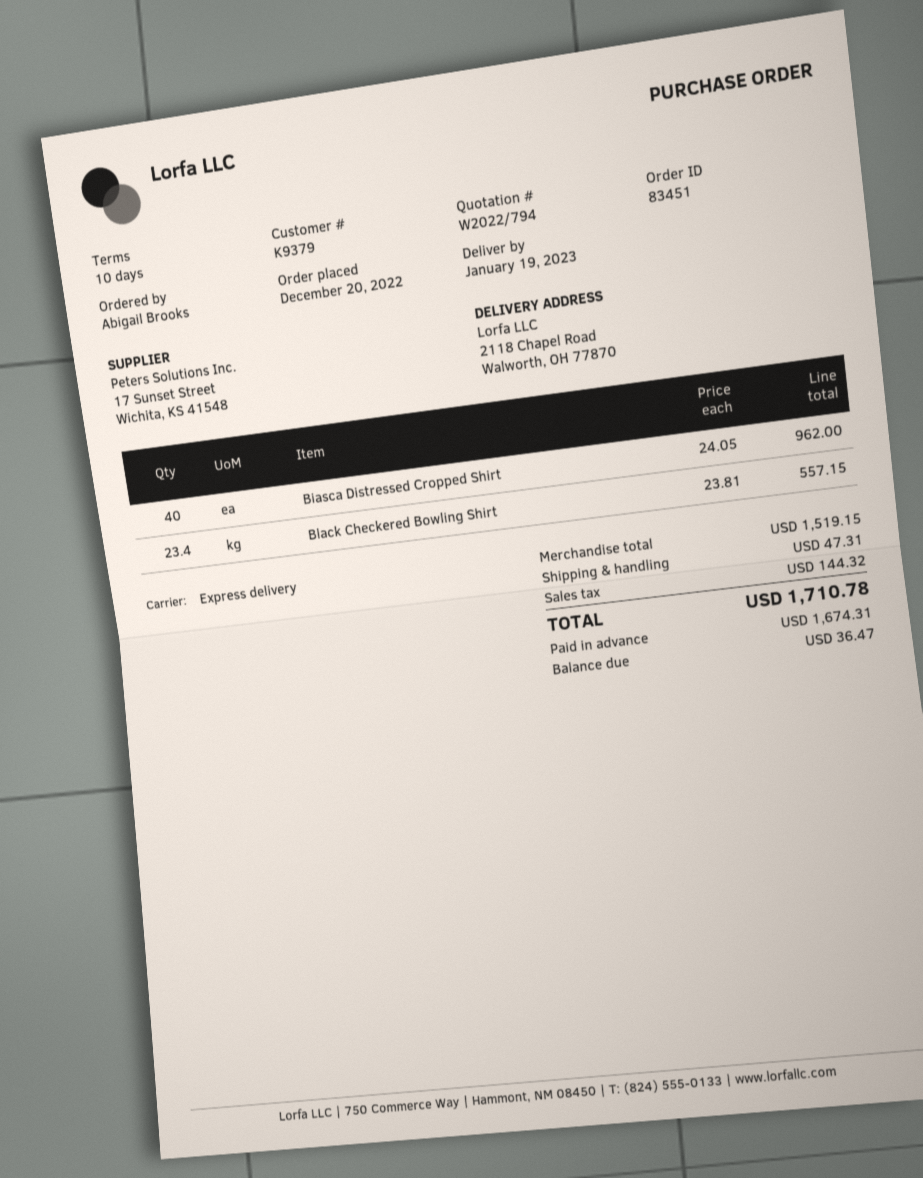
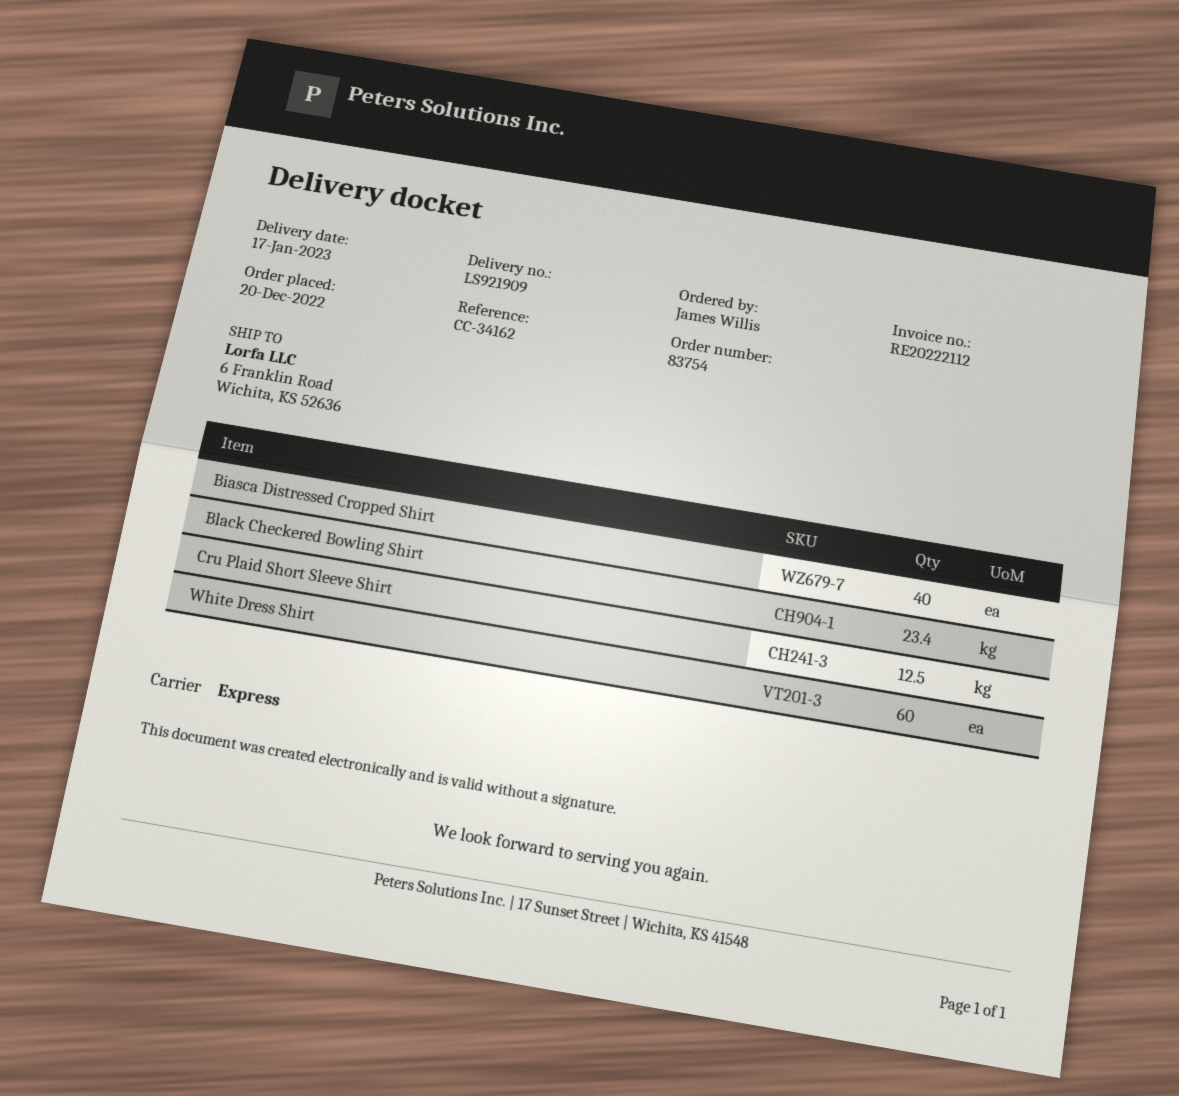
order number: 83451 -> 83754
delivery date: 2023-01-19 -> 2023-01-17
ordered by: Abigail Brooks -> James Willis
ship to: 2118 Chapel Road, Walworth, OH 77870 -> 6 Franklin Road, Wichita, KS 52636
Cru Plaid Short Sleeve Shirt: none -> 12.5
White Dress Shirt: none -> 60

